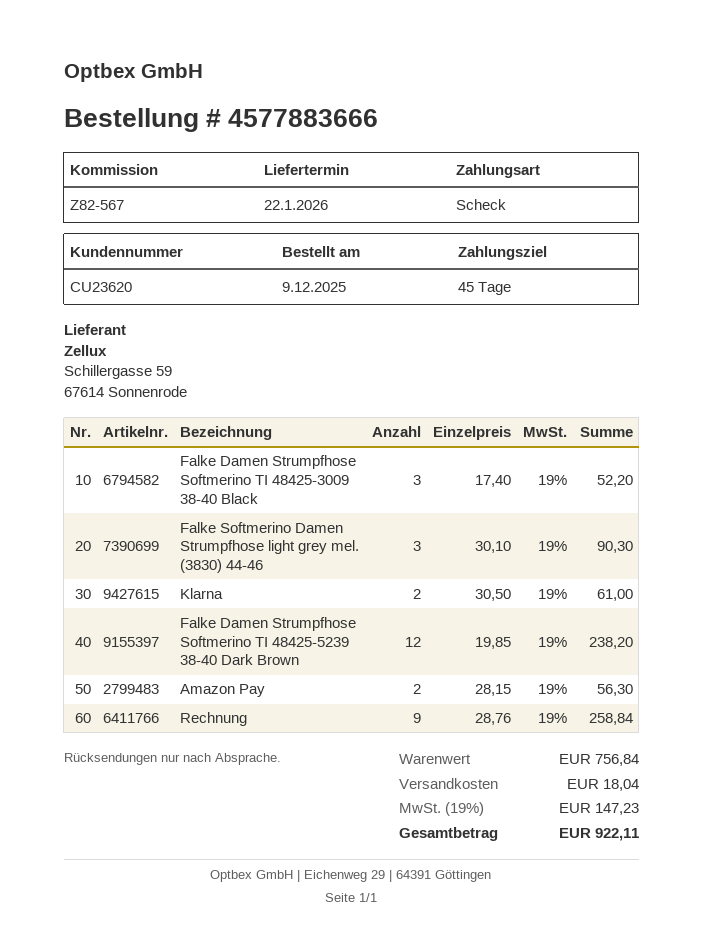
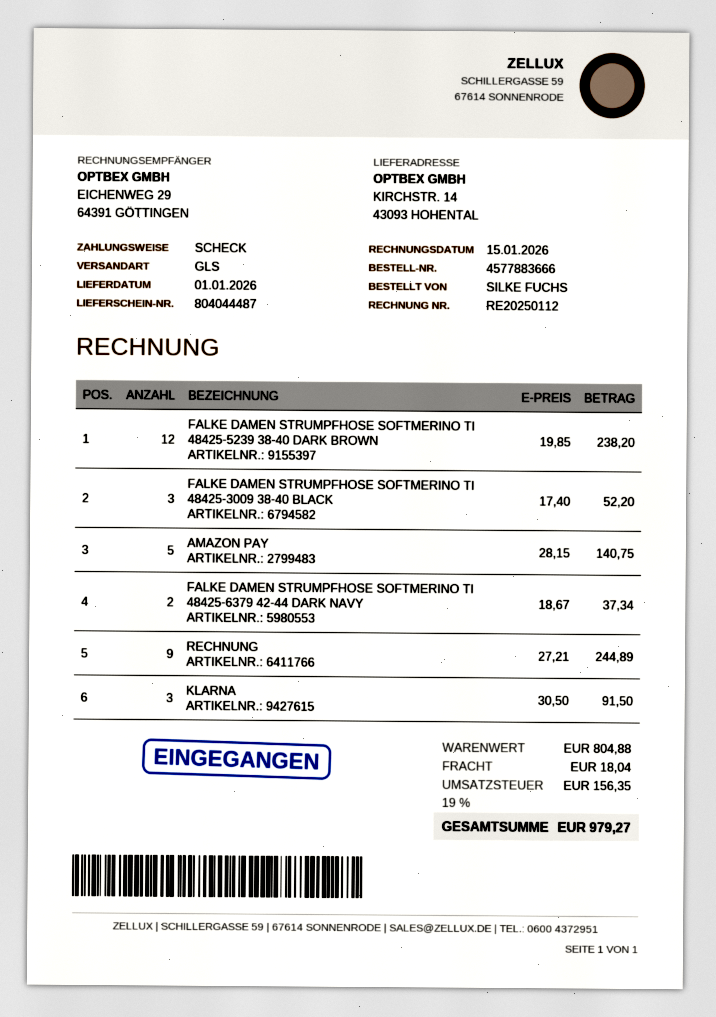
delivery date: 2026-01-22 -> 2026-01-01
Falke Softmerino Damen Strumpfhose light grey mel. (3830) 44-46: 3 x 30.10 = 90.30 -> none
Klarna: 2 x 30.50 = 61.00 -> 3 x 30.50 = 91.50
Amazon Pay: 2 x 28.15 = 56.30 -> 5 x 28.15 = 140.75
Rechnung: 9 x 28.76 = 258.84 -> 9 x 27.21 = 244.89
FALKE DAMEN STRUMPFHOSE SOFTMERINO TI 48425-6379 42-44 DARK NAVY: none -> 2 x 18.67 = 37.34
subtotal: 756.84 -> 804.88
tax: 19% = 147.23 -> 19% = 156.35
total: 922.11 -> 979.27

